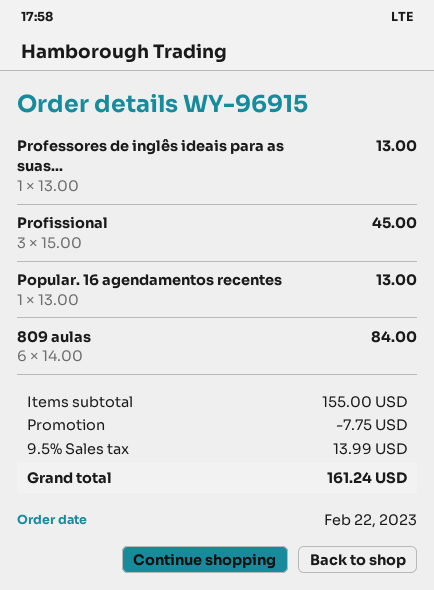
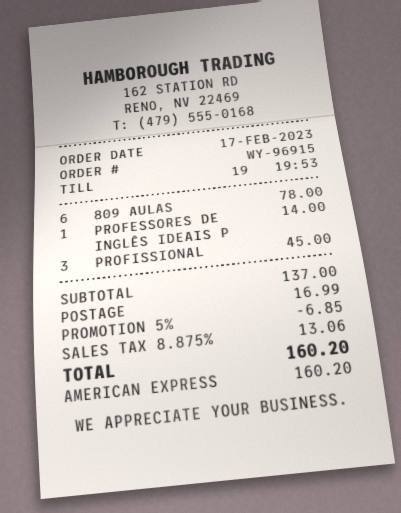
order date: 2023-02-22 -> 2023-02-17
Professores de inglês ideais para as suas...: 1 for 13.00 -> 1 for 14.00
Popular. 16 agendamentos recentes: 1 for 13.00 -> none
809 aulas: 6 for 84.00 -> 6 for 78.00
subtotal: 155.00 -> 137.00
discount: 7.75 -> 6.85
shipping: none -> 16.99
tax: 9.5% = 13.99 -> 8.875% = 13.06
total: 161.24 -> 160.20

